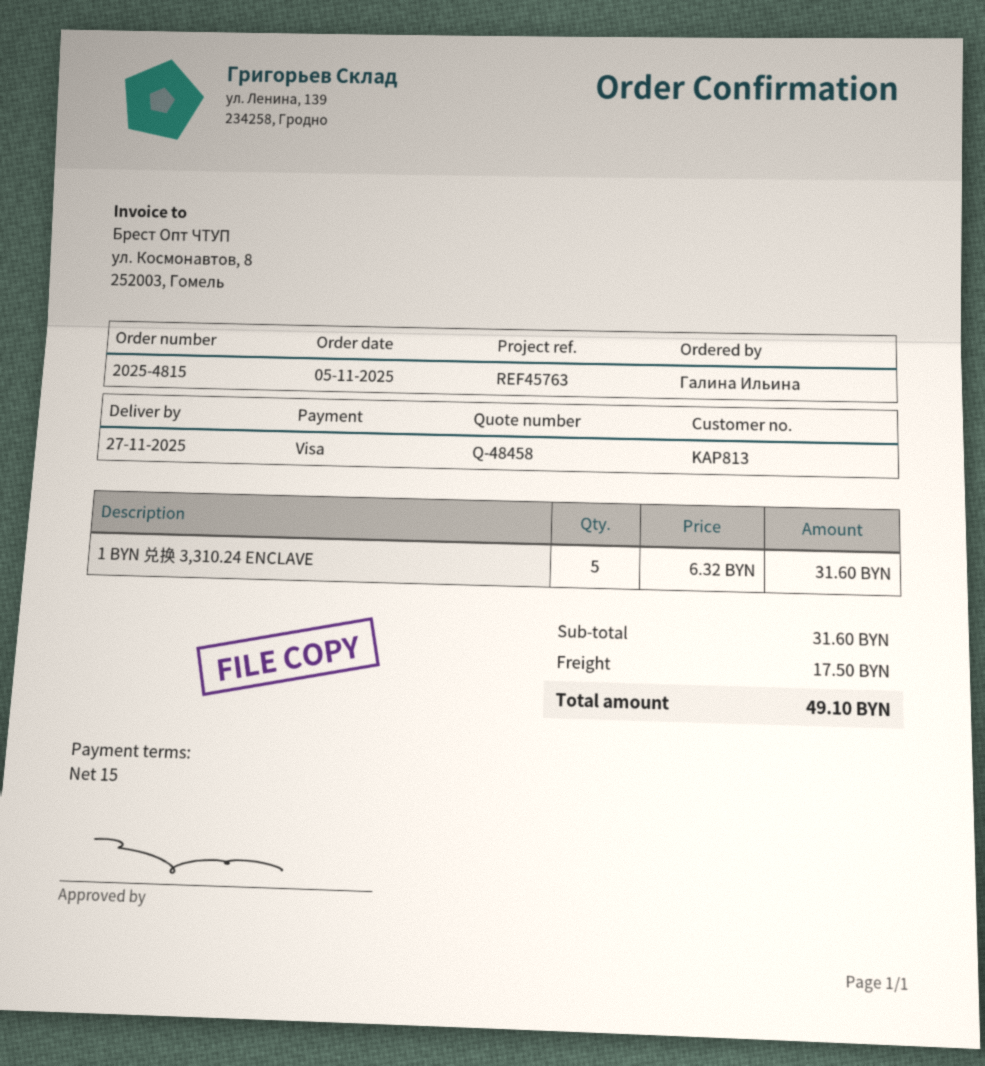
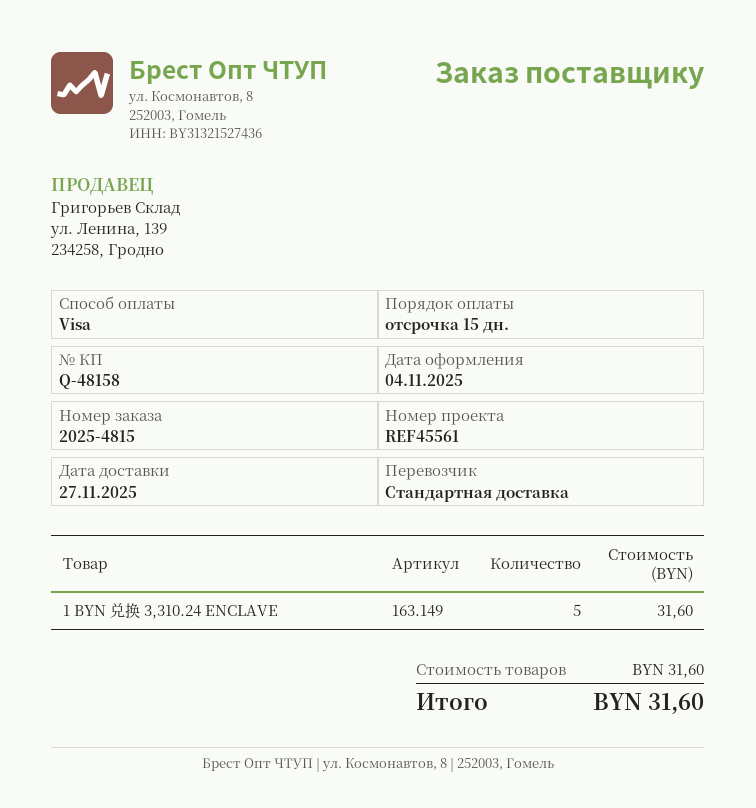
quote number: Q-48458 -> Q-48158
order date: 2025-11-05 -> 2025-11-04
reference: REF45763 -> REF45561
shipping: 17.50 -> none
total: 49.10 -> 31.60

